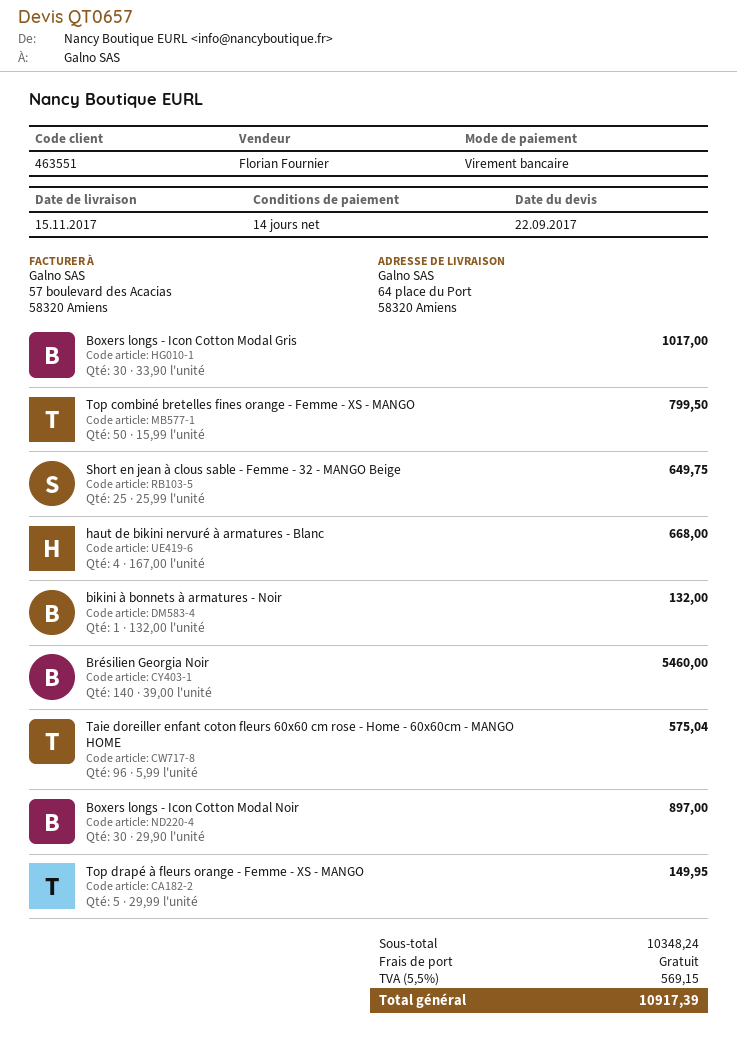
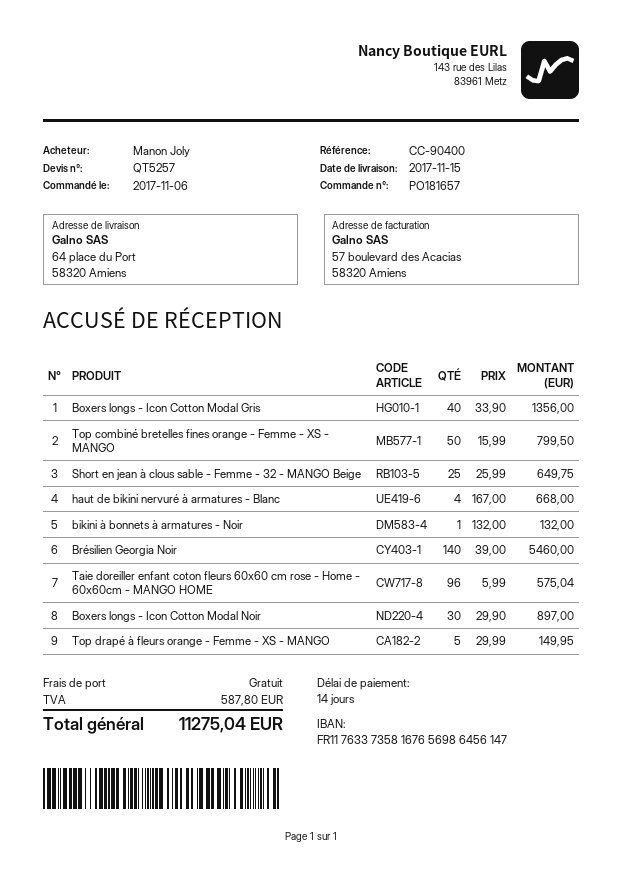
quote number: QT0657 -> QT5257
Boxers longs - Icon Cotton Modal Gris: 30 x 33.90 = 1017.00 -> 40 x 33.90 = 1356.00
tax: 569.15 -> 587.80
total: 10917.39 -> 11275.04

